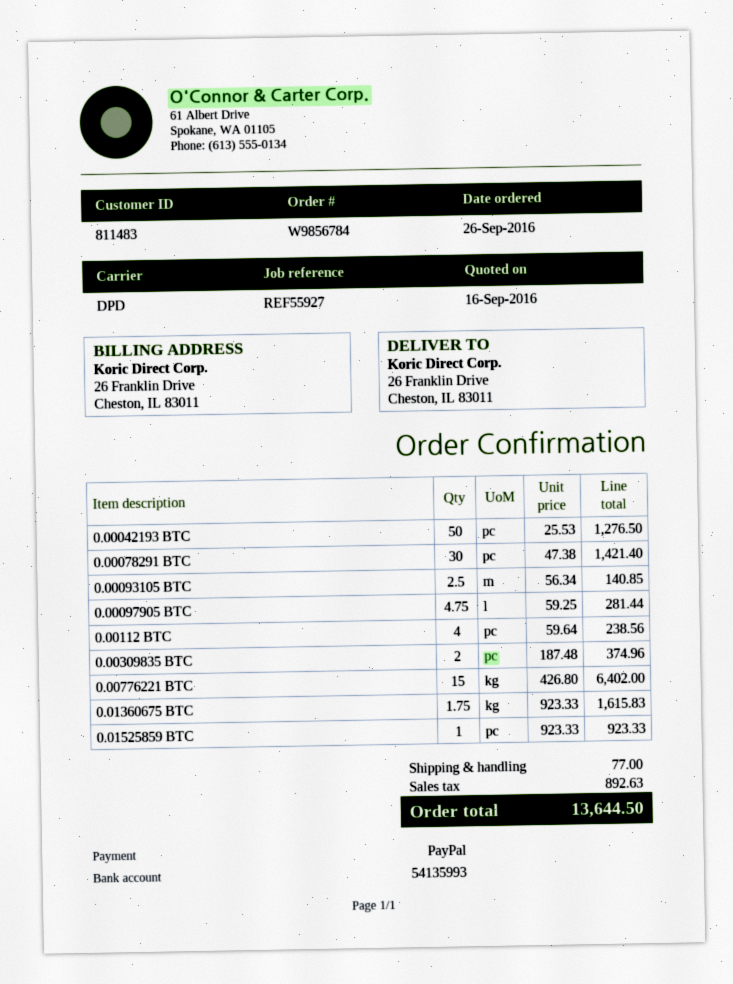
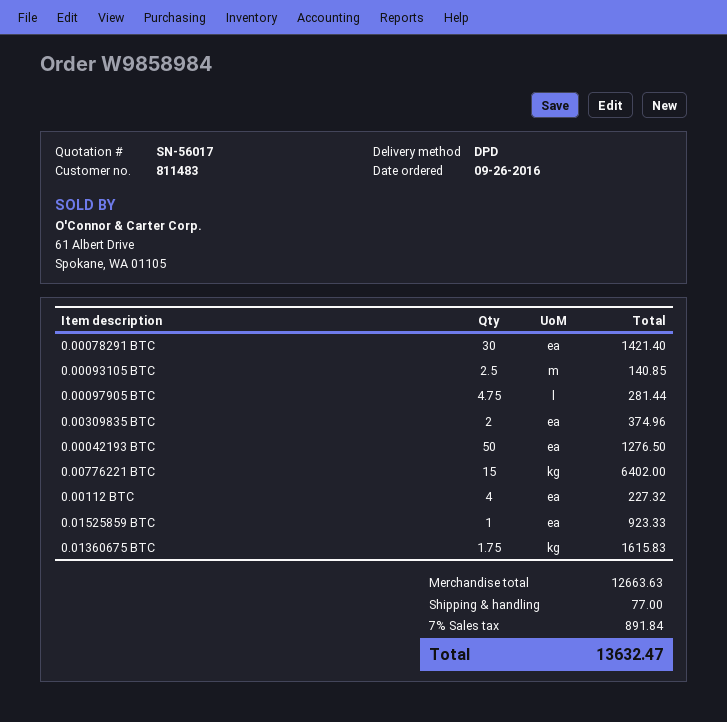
order number: W9856784 -> W9858984
0.00112 BTC: 4 for 238.56 -> 4 for 227.32
tax: 892.63 -> 891.84
total: 13644.50 -> 13632.47

